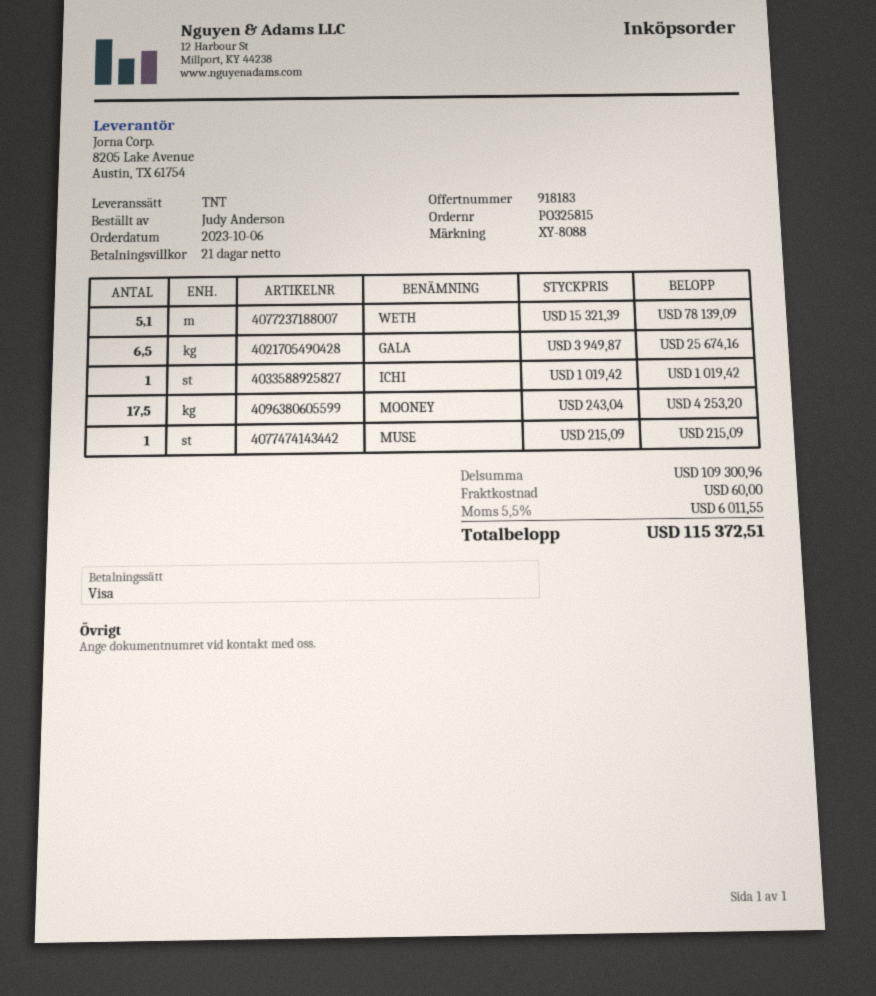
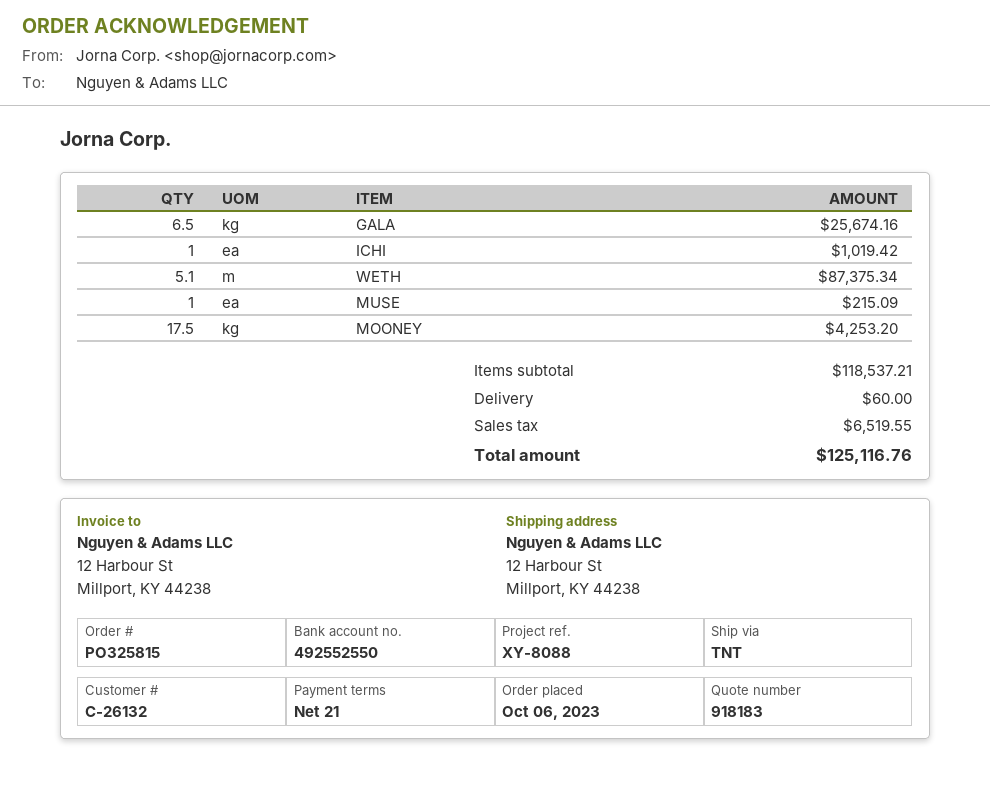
WETH: 5.1 for 78139.09 -> 5.1 for 87375.34
subtotal: 109300.96 -> 118537.21
tax: 6011.55 -> 6519.55
total: 115372.51 -> 125116.76

